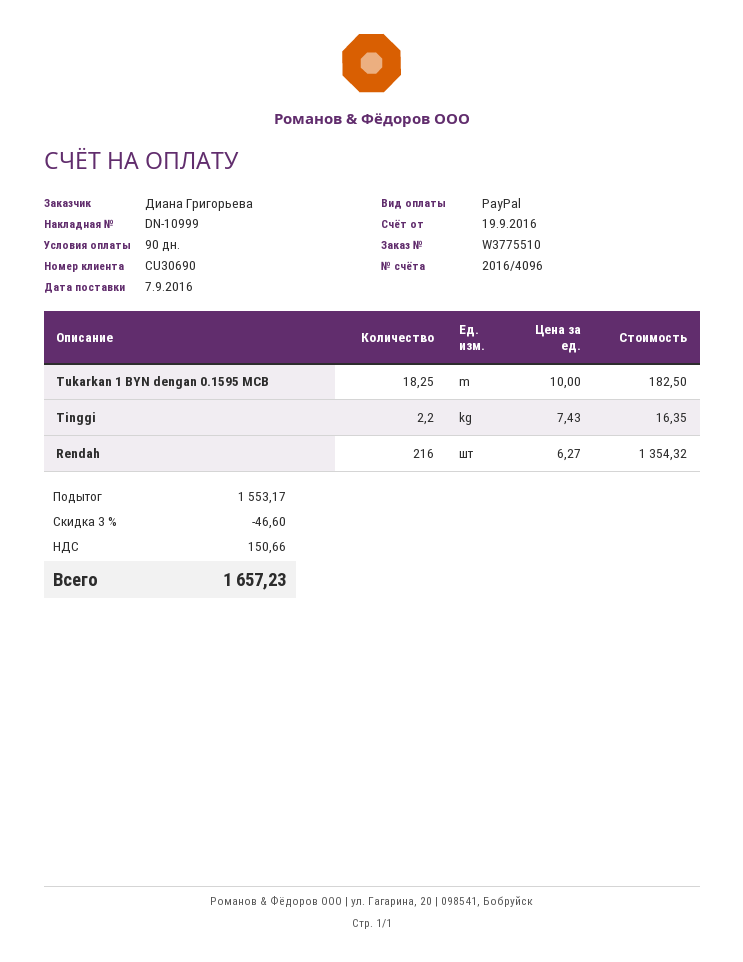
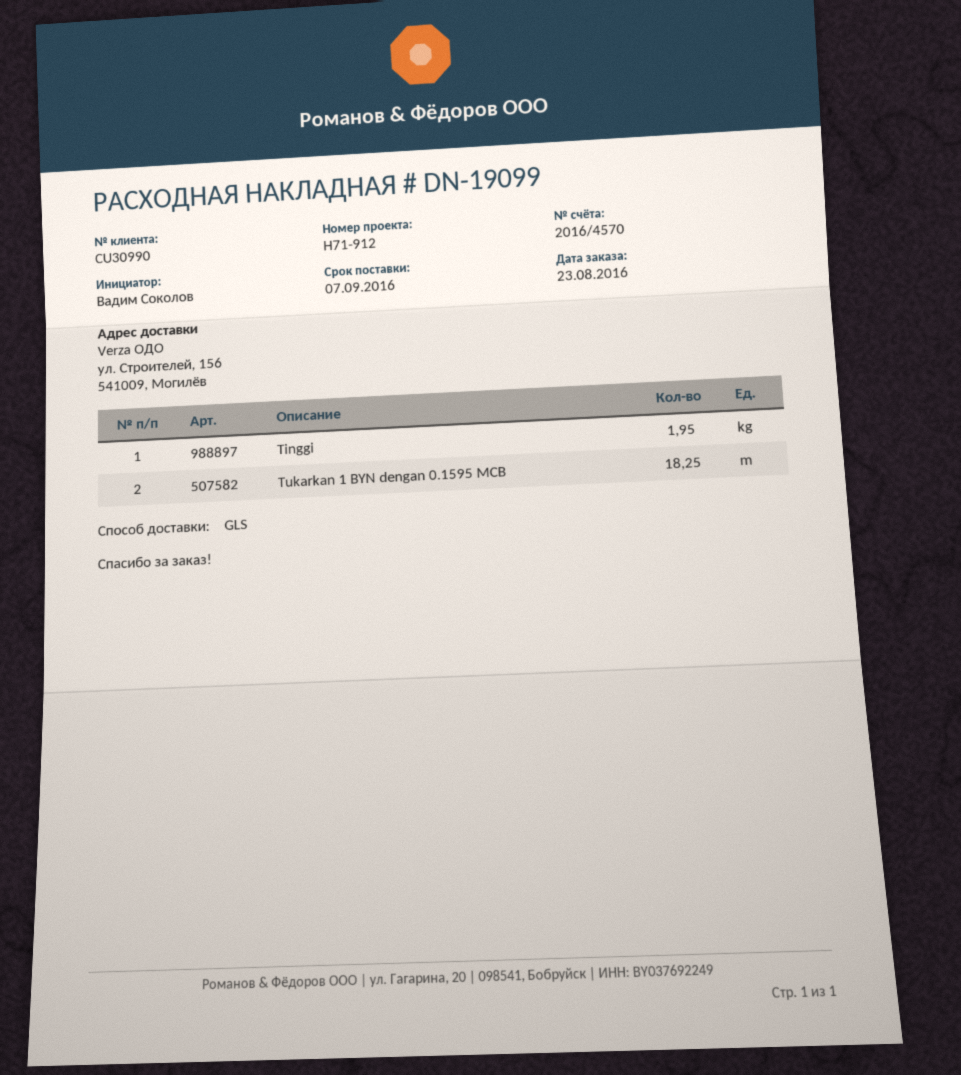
delivery note number: DN-10999 -> DN-19099
invoice number: 2016/4096 -> 2016/4570
customer number: CU30690 -> CU30990
ordered by: Диана Григорьева -> Вадим Соколов
Tinggi: 2.2 -> 1.95
Rendah: 216 -> none

